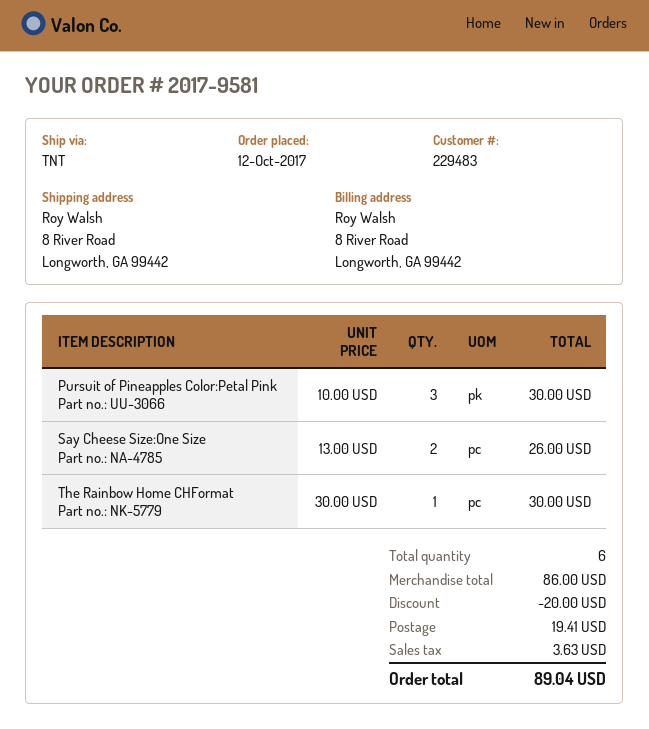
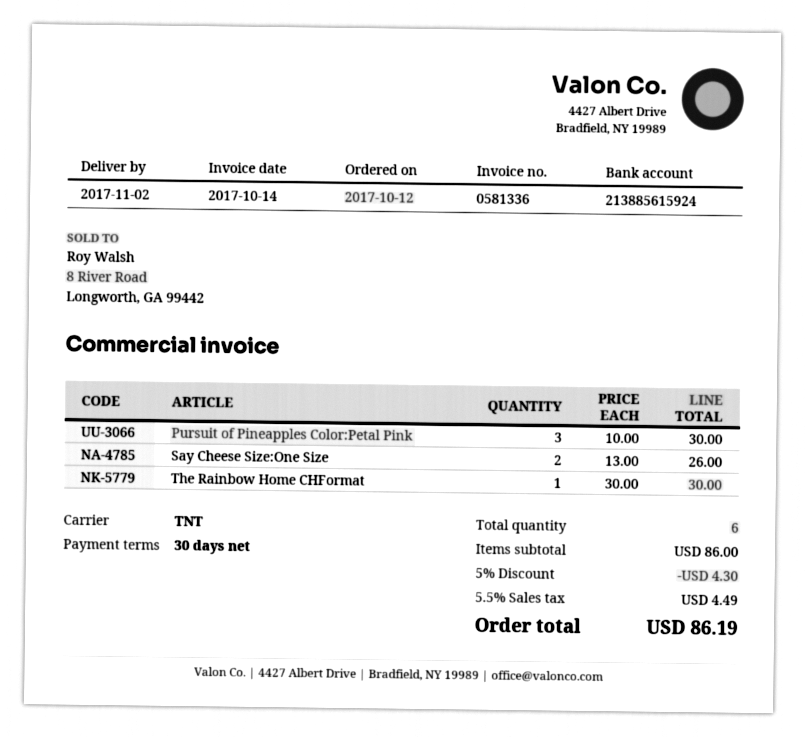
discount: 20.00 -> 4.30
shipping: 19.41 -> none
tax: 3.63 -> 4.49
total: 89.04 -> 86.19

